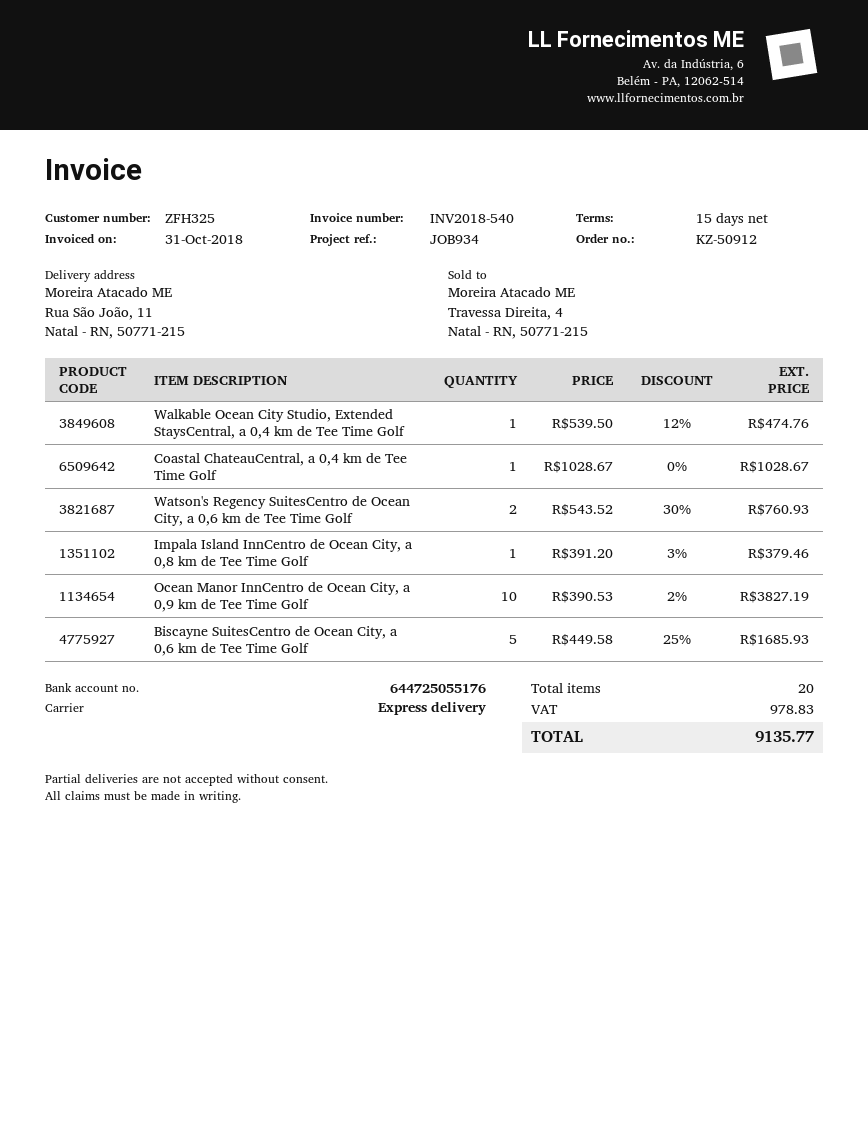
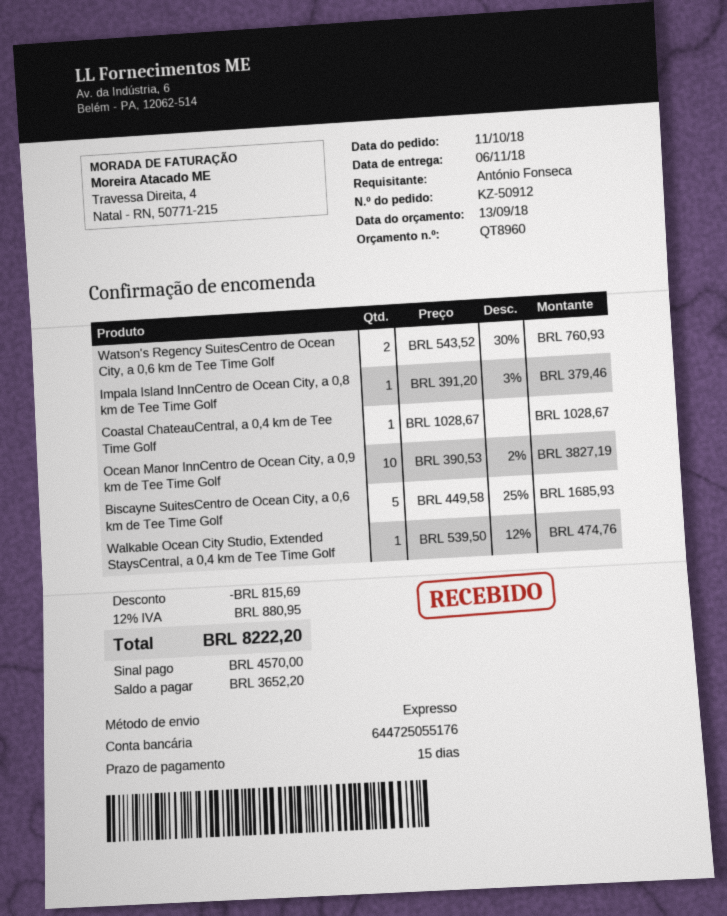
discount: none -> 815.69
tax: 978.83 -> 880.95
total: 9135.77 -> 8222.20

